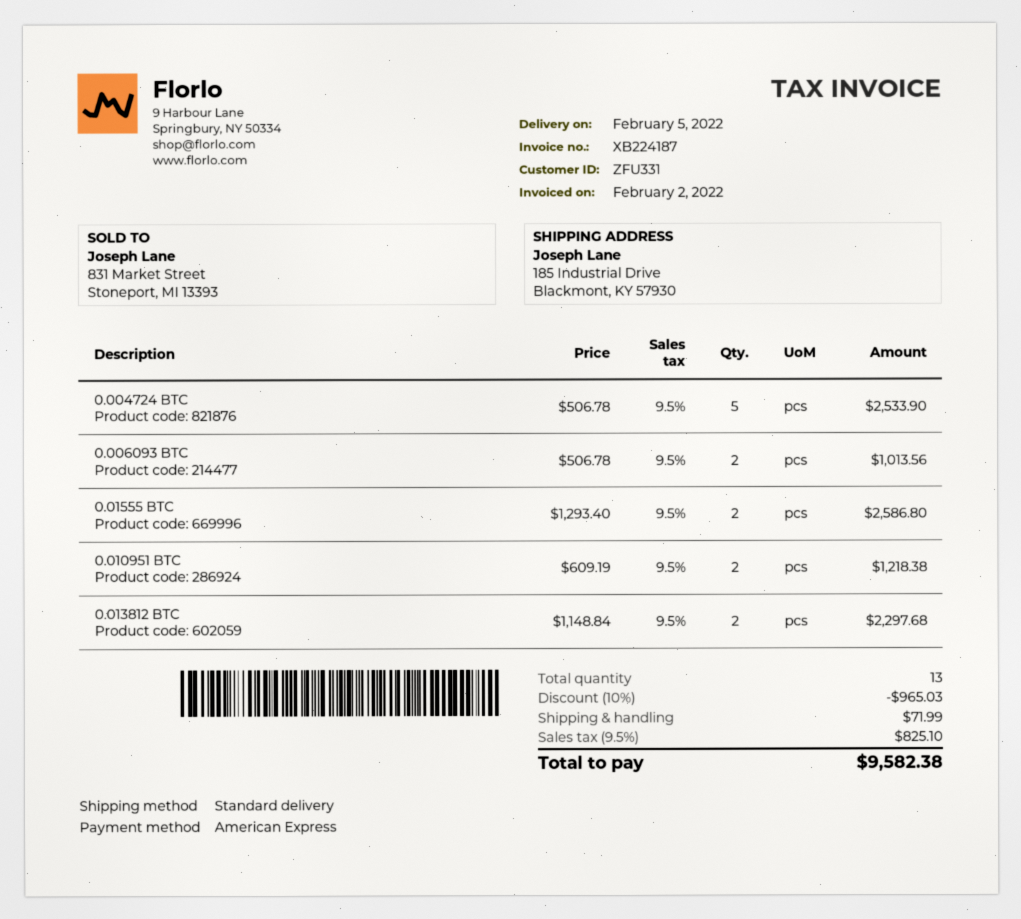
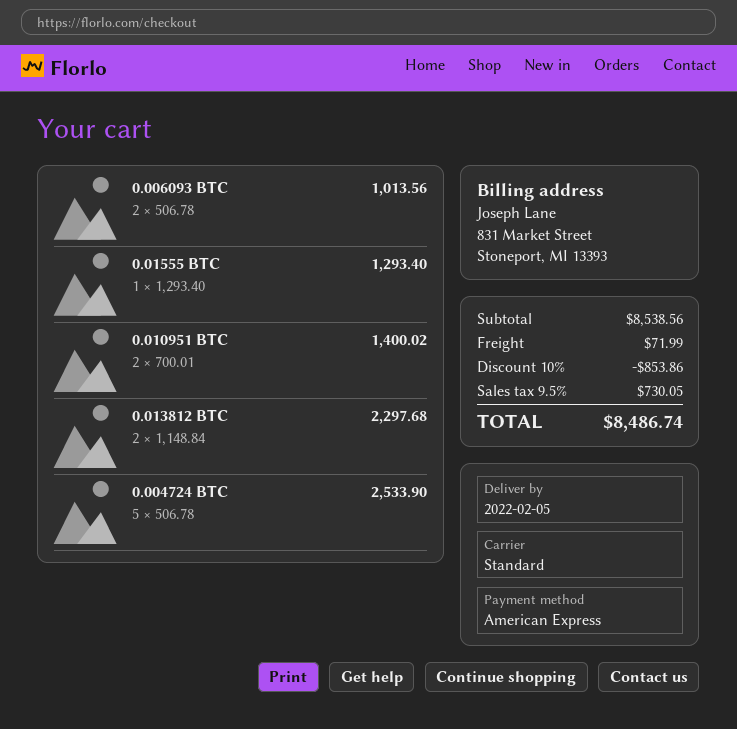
0.01555 BTC: 2 x 1293.40 = 2586.80 -> 1 x 1293.40 = 1293.40
0.010951 BTC: 2 x 609.19 = 1218.38 -> 2 x 700.01 = 1400.02
discount: 10% = 965.03 -> 10% = 853.86
tax: 9.5% = 825.10 -> 9.5% = 730.05
total: 9582.38 -> 8486.74

